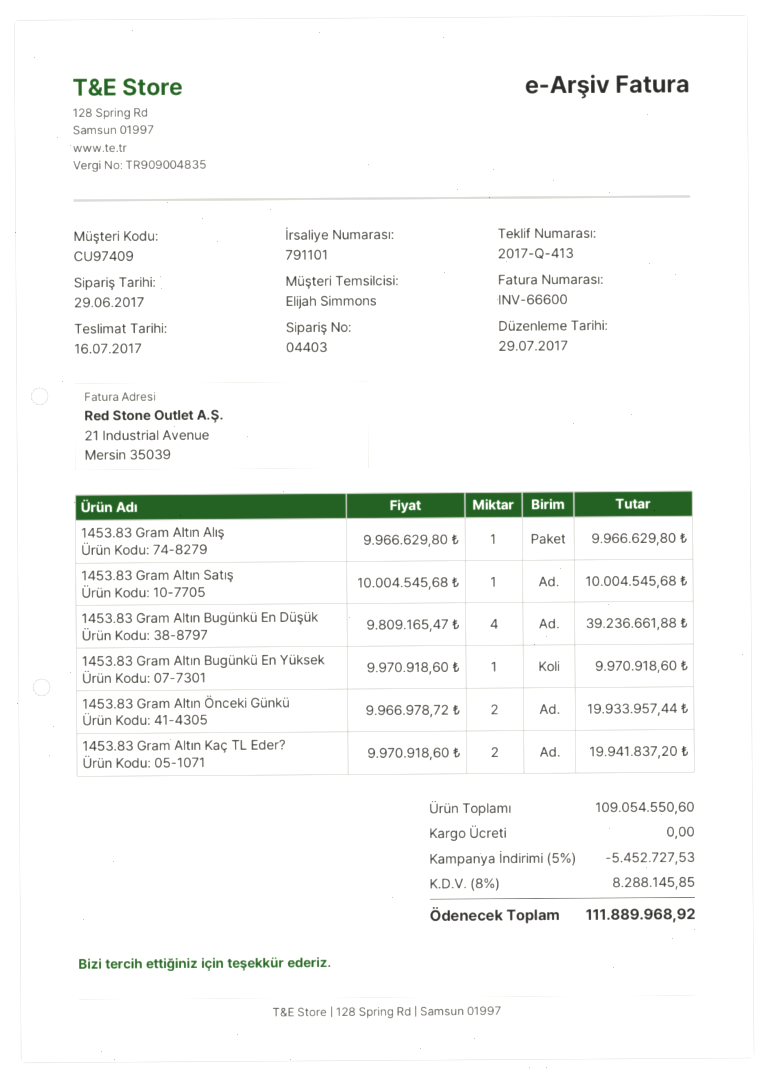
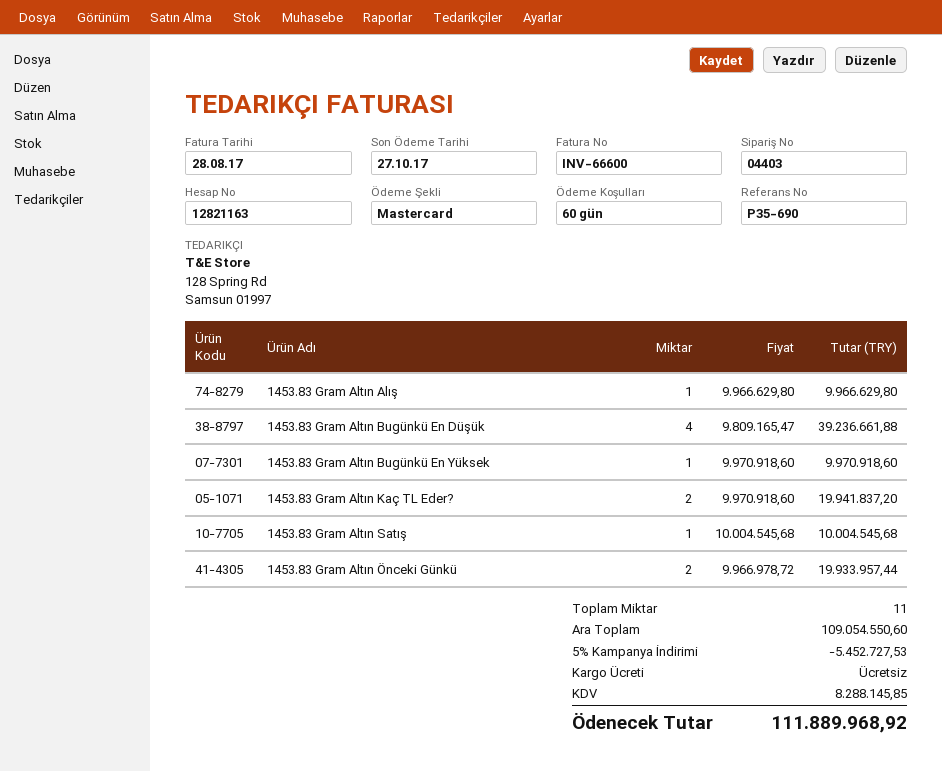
invoice date: 2017-07-29 -> 2017-08-28

